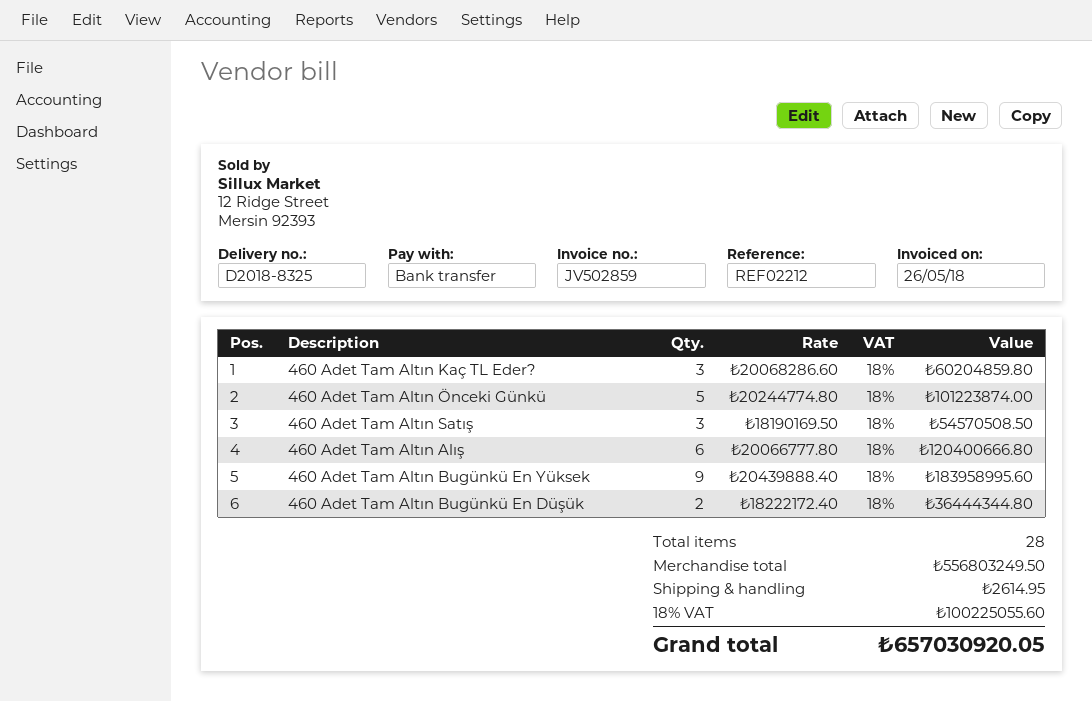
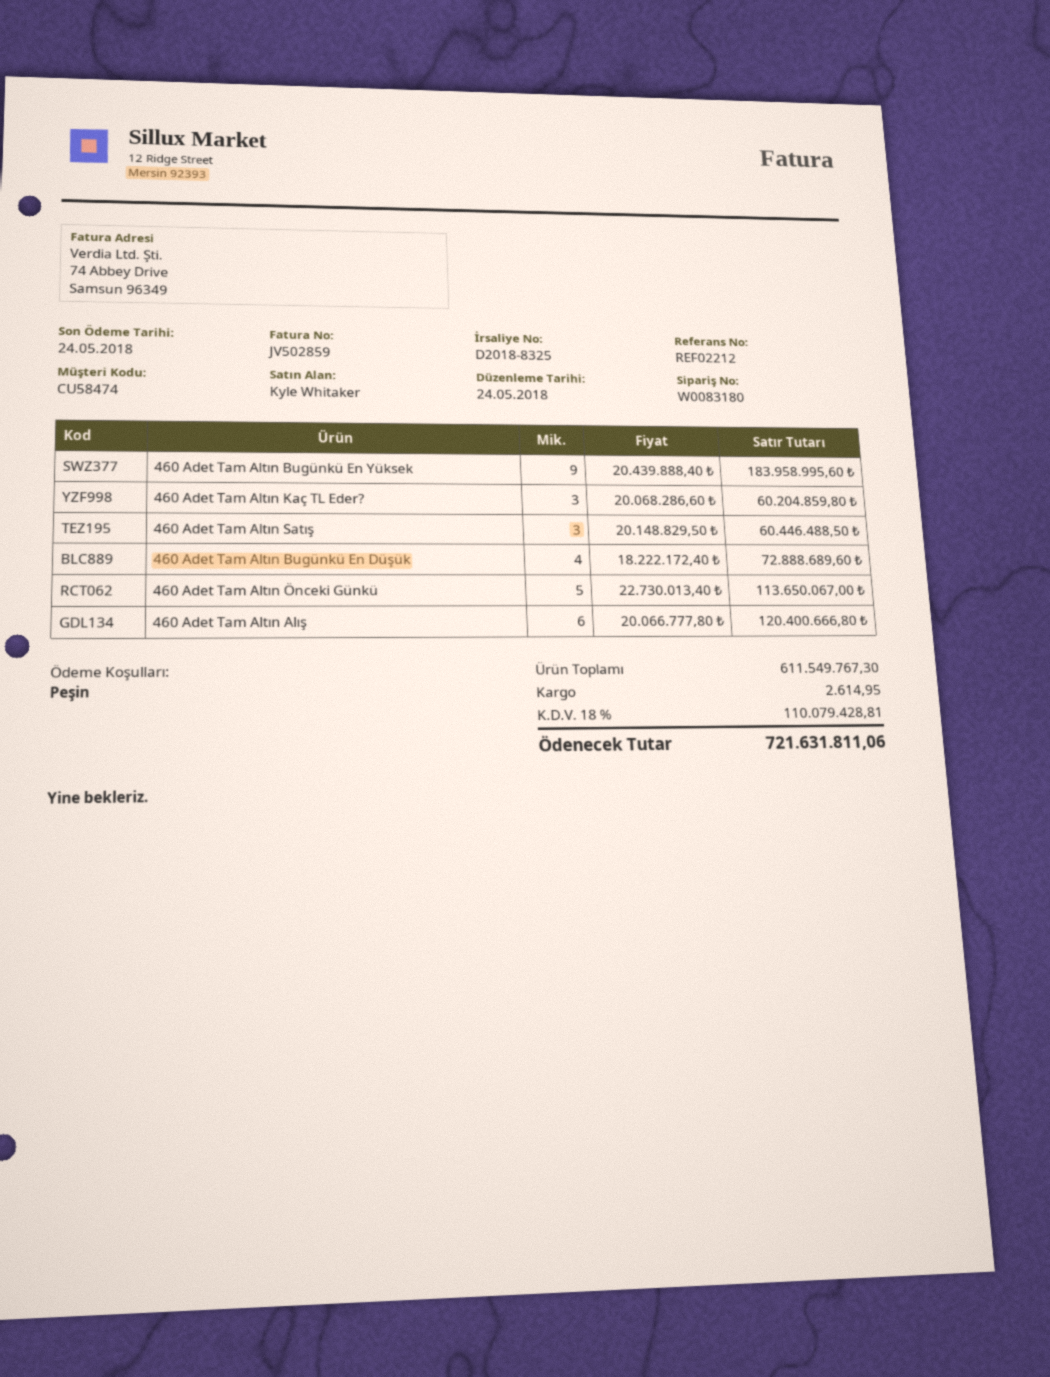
invoice date: 2018-05-26 -> 2018-05-24
460 Adet Tam Altın Önceki Günkü: 5 x 20244774.80 = 101223874.00 -> 5 x 22730013.40 = 113650067.00
460 Adet Tam Altın Satış: 3 x 18190169.50 = 54570508.50 -> 3 x 20148829.50 = 60446488.50
460 Adet Tam Altın Bugünkü En Düşük: 2 x 18222172.40 = 36444344.80 -> 4 x 18222172.40 = 72888689.60
subtotal: 556803249.50 -> 611549767.30
tax: 18% = 100225055.60 -> 18% = 110079428.81
total: 657030920.05 -> 721631811.06

